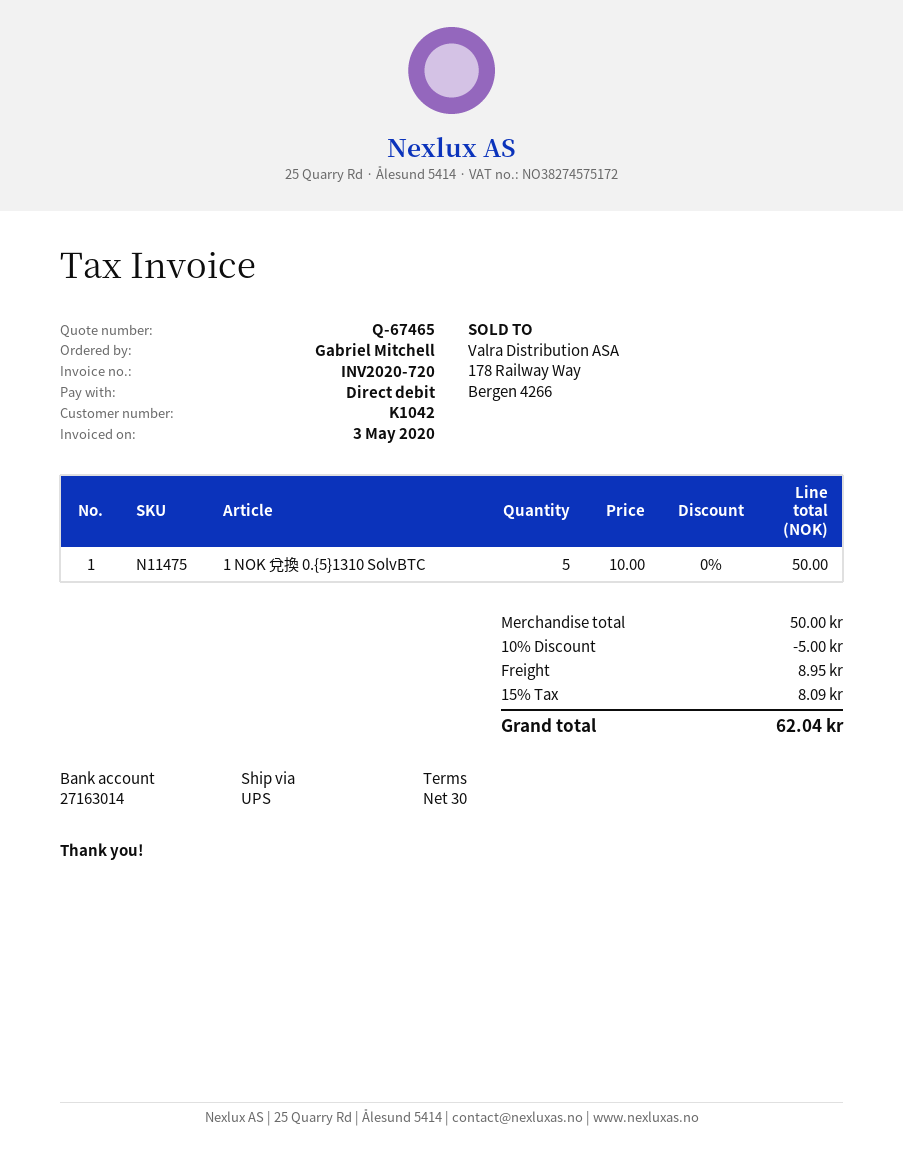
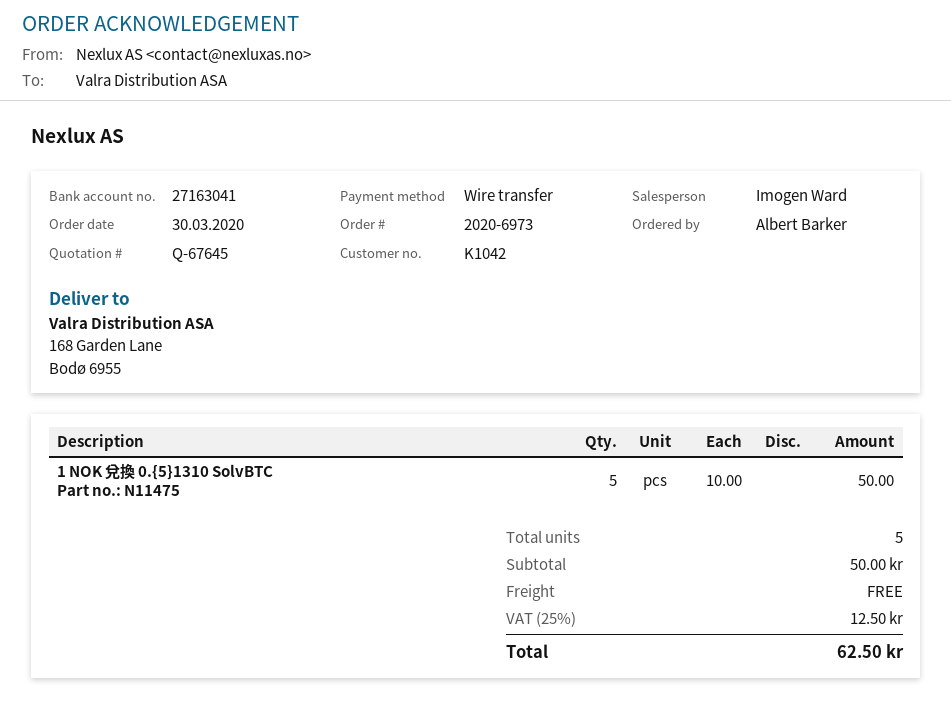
quote number: Q-67465 -> Q-67645
ordered by: Gabriel Mitchell -> Albert Barker
payment method: direct debit -> bank transfer
bank account: 27163014 -> 27163041
discount: 10% = 5.00 -> none
shipping: 8.95 -> 0.00
tax: 15% = 8.09 -> 25% = 12.50
total: 62.04 -> 62.50

